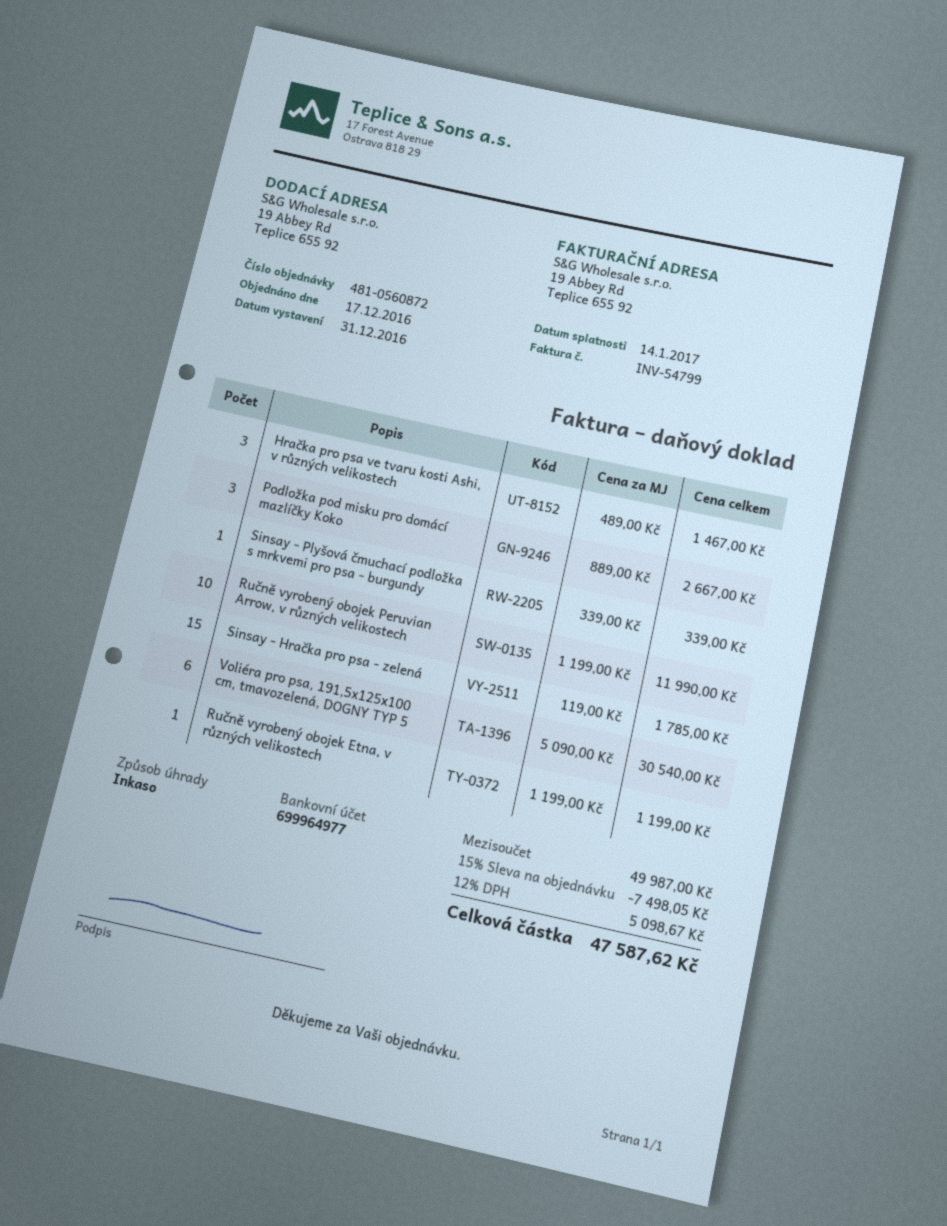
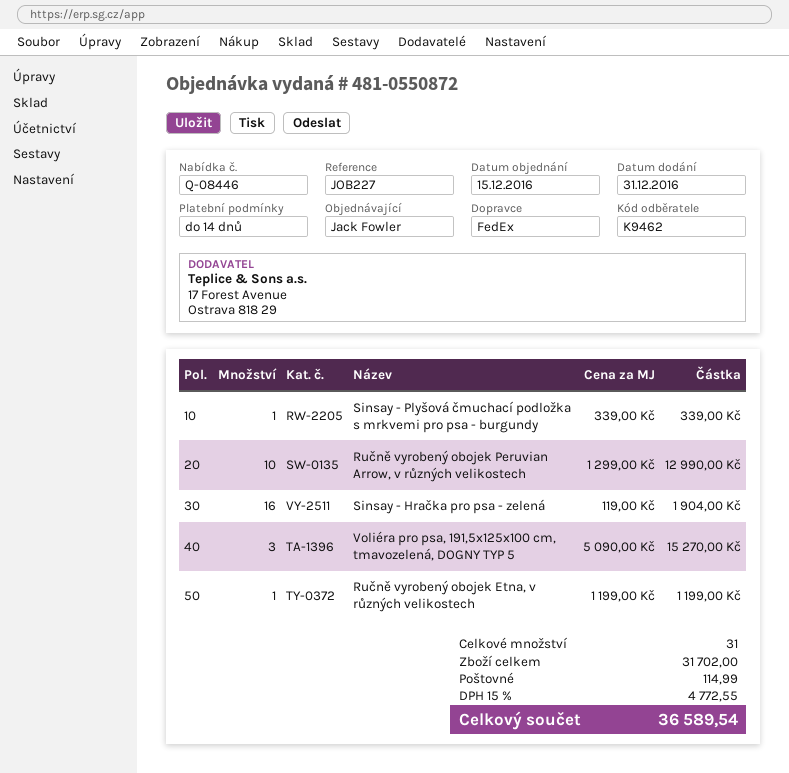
order number: 481-0560872 -> 481-0550872
order date: 2016-12-17 -> 2016-12-15
Hračka pro psa ve tvaru kosti Ashi, v různých velikostech: 3 x 489.00 = 1467.00 -> none
Podložka pod misku pro domácí mazlíčky Koko: 3 x 889.00 = 2667.00 -> none
Ručně vyrobený obojek Peruvian Arrow, v různých velikostech: 10 x 1199.00 = 11990.00 -> 10 x 1299.00 = 12990.00
Sinsay - Hračka pro psa - zelená: 15 x 119.00 = 1785.00 -> 16 x 119.00 = 1904.00
Voliéra pro psa, 191,5x125x100 cm, tmavozelená, DOGNY TYP 5: 6 x 5090.00 = 30540.00 -> 3 x 5090.00 = 15270.00
subtotal: 49987.00 -> 31702.00
discount: 15% = 7498.05 -> none
shipping: none -> 114.99
tax: 12% = 5098.67 -> 15% = 4772.55
total: 47587.62 -> 36589.54

